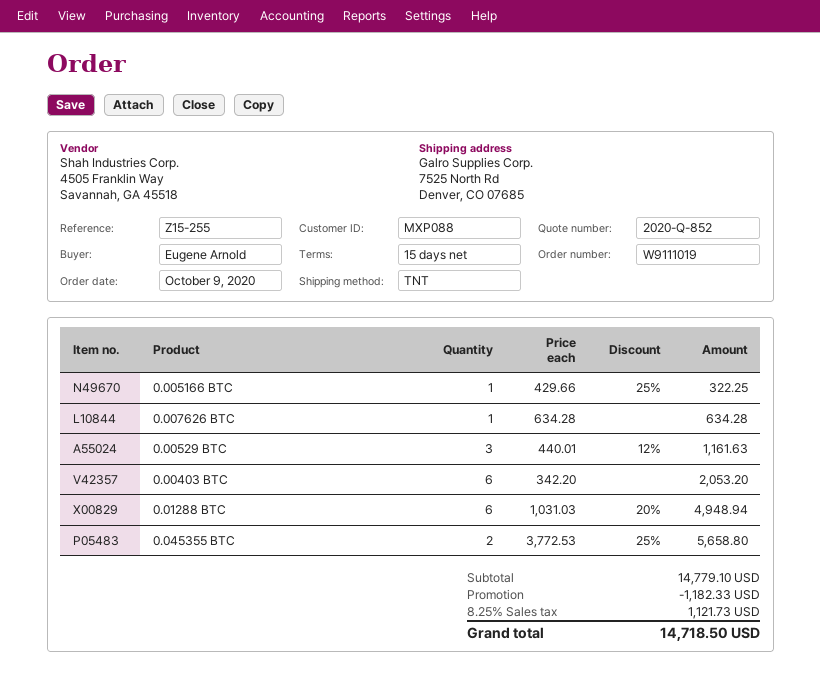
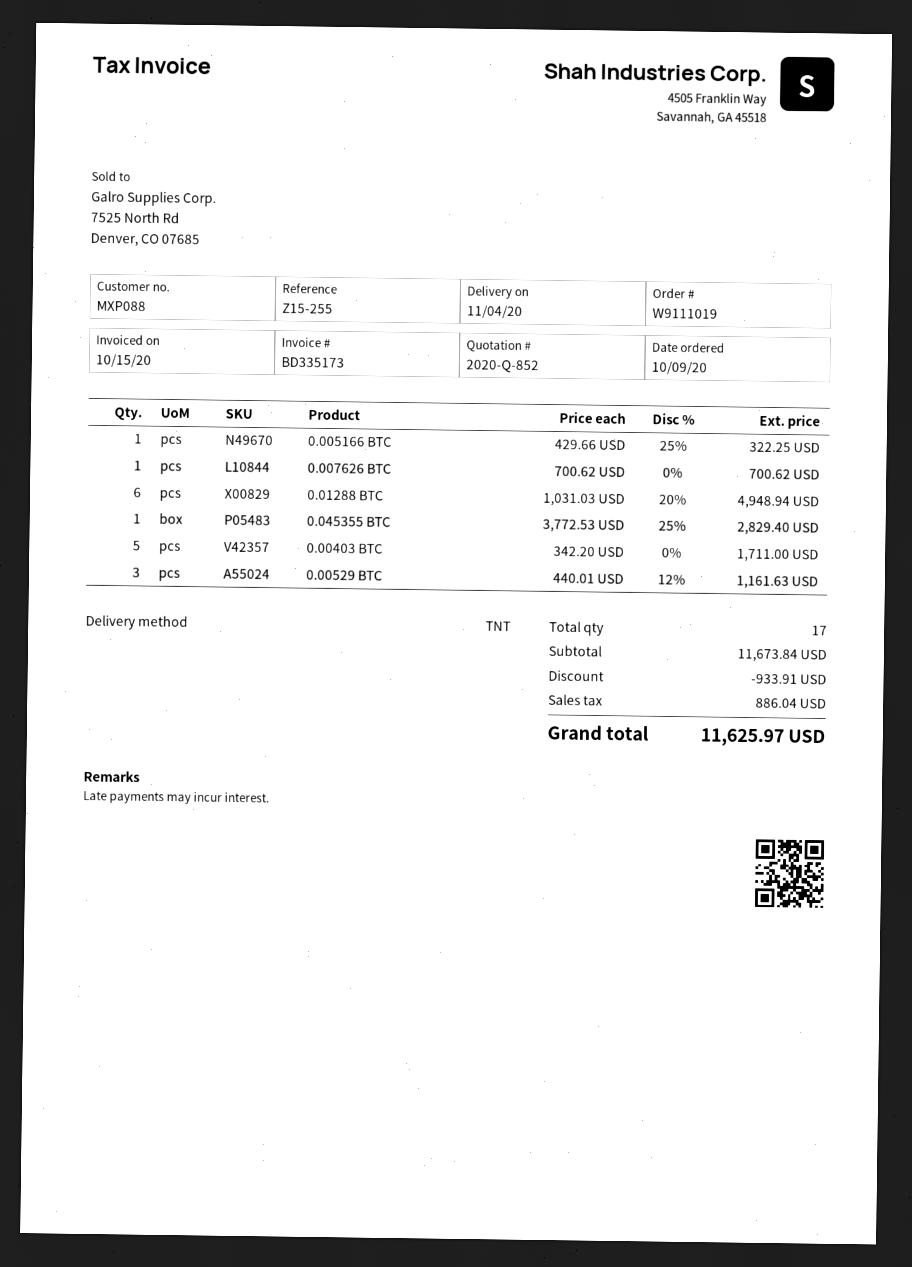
0.007626 BTC: 1 x 634.28 = 634.28 -> 1 x 700.62 = 700.62
0.00403 BTC: 6 x 342.20 = 2053.20 -> 5 x 342.20 = 1711.00
0.045355 BTC: 2 x 3772.53 - 25% = 5658.80 -> 1 x 3772.53 - 25% = 2829.40
subtotal: 14779.10 -> 11673.84
discount: 1182.33 -> 933.91
tax: 1121.73 -> 886.04
total: 14718.50 -> 11625.97

